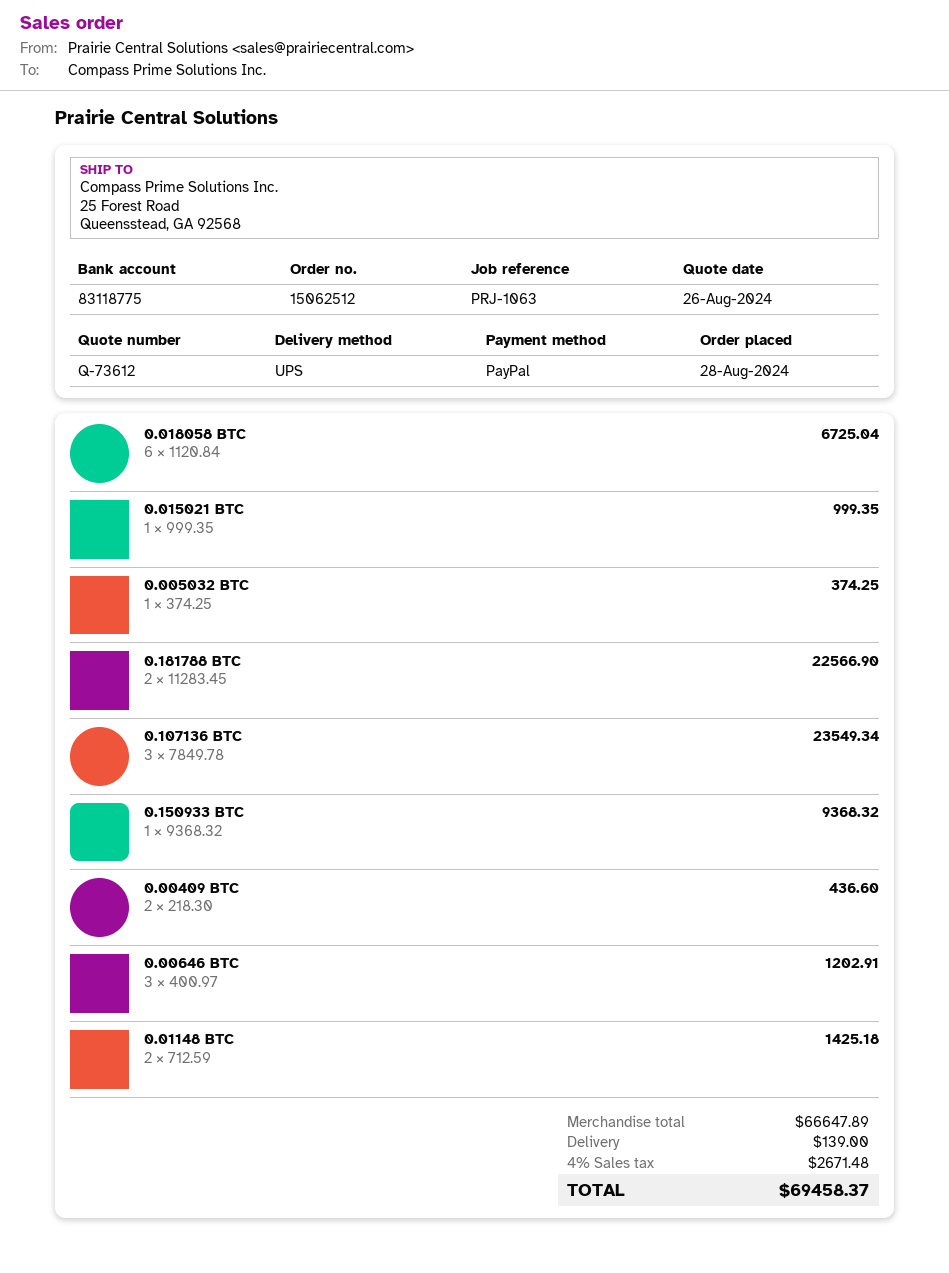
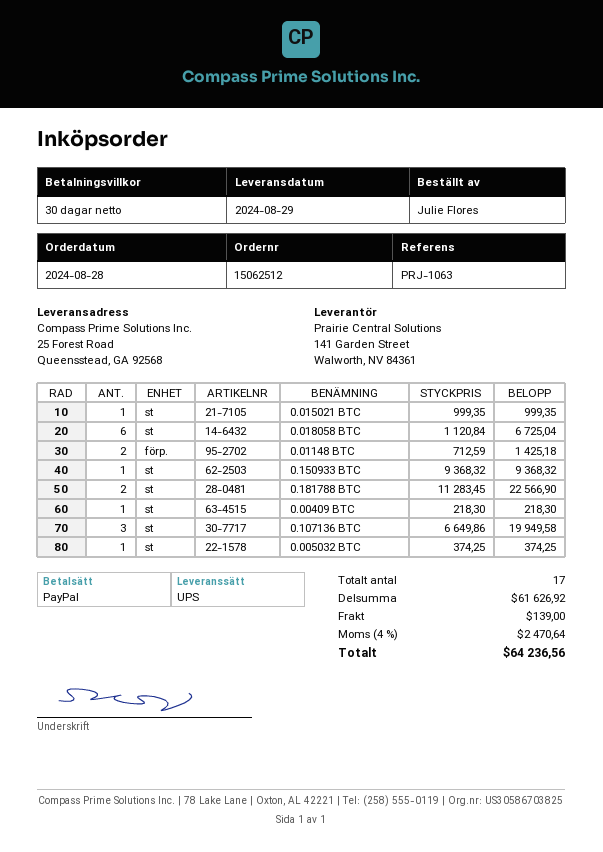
0.107136 BTC: 3 x 7849.78 = 23549.34 -> 3 x 6649.86 = 19949.58
0.00409 BTC: 2 x 218.30 = 436.60 -> 1 x 218.30 = 218.30
0.00646 BTC: 3 x 400.97 = 1202.91 -> none
subtotal: 66647.89 -> 61626.92
tax: 4% = 2671.48 -> 4% = 2470.64
total: 69458.37 -> 64236.56

